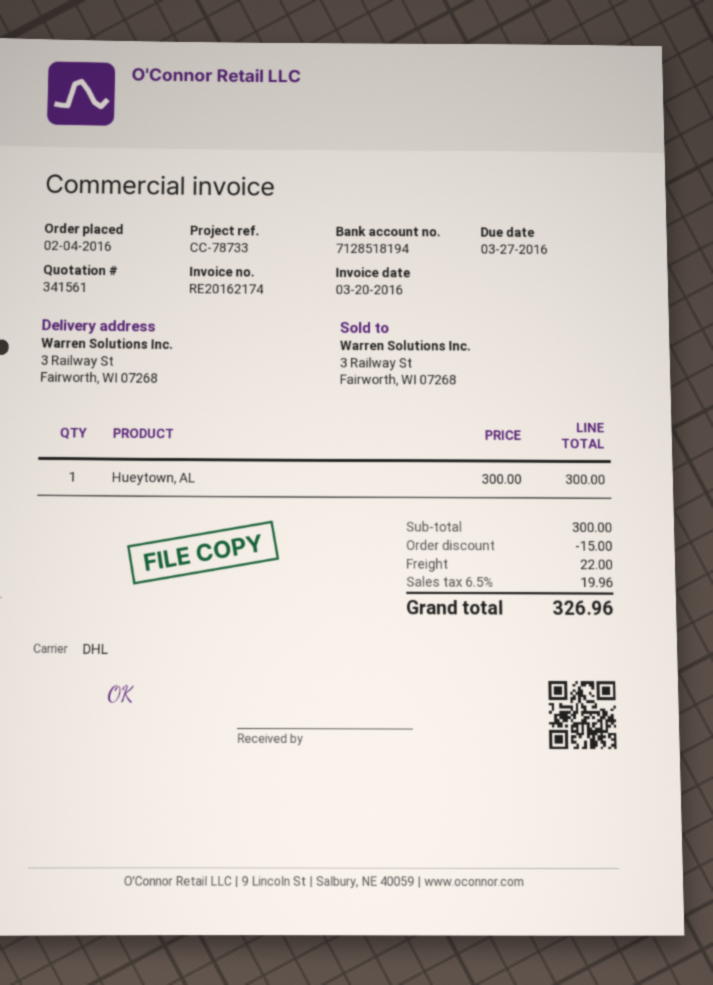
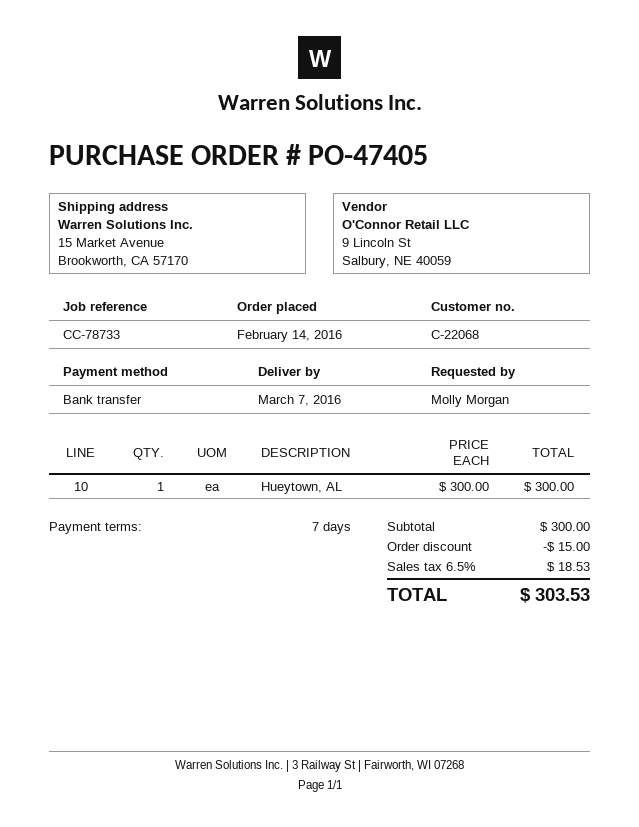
order date: 2016-02-04 -> 2016-02-14
ship to: 3 Railway St, Fairworth, WI 07268 -> 15 Market Avenue, Brookworth, CA 57170
shipping: 22.00 -> none
tax: 6.5% = 19.96 -> 6.5% = 18.53
total: 326.96 -> 303.53

